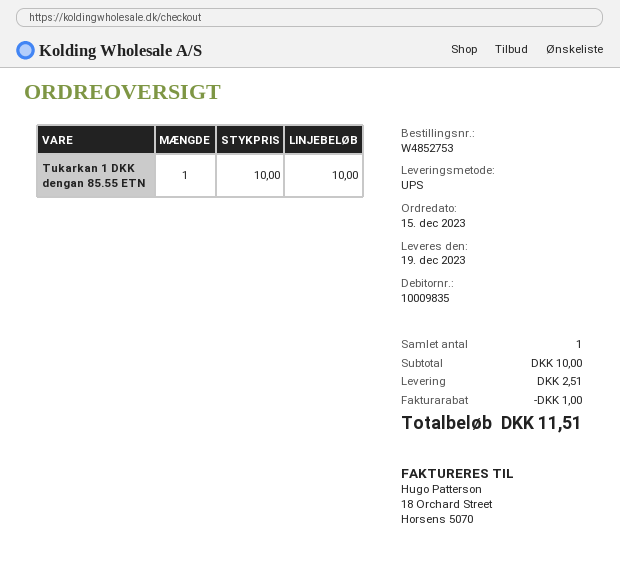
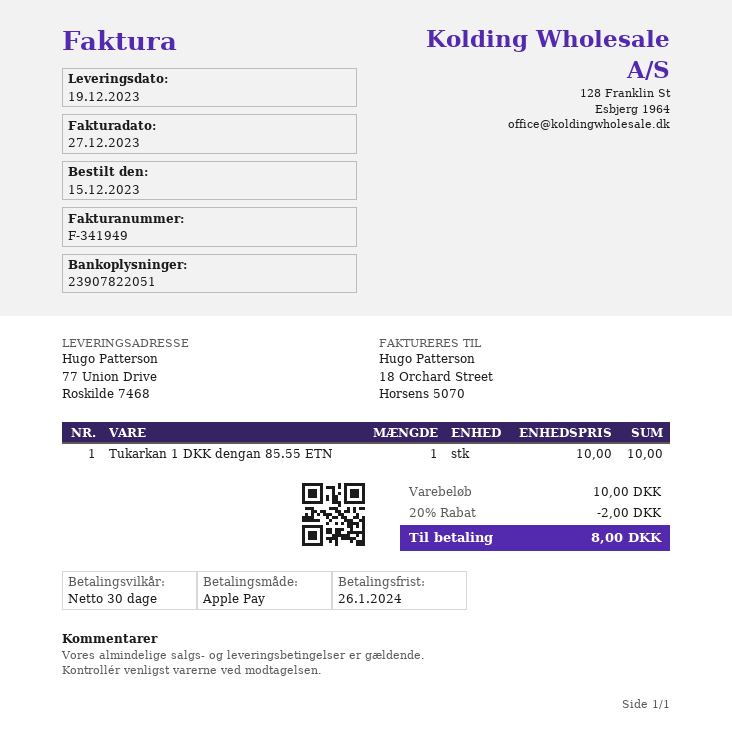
discount: 1.00 -> 2.00
shipping: 2.51 -> none
total: 11.51 -> 8.00

